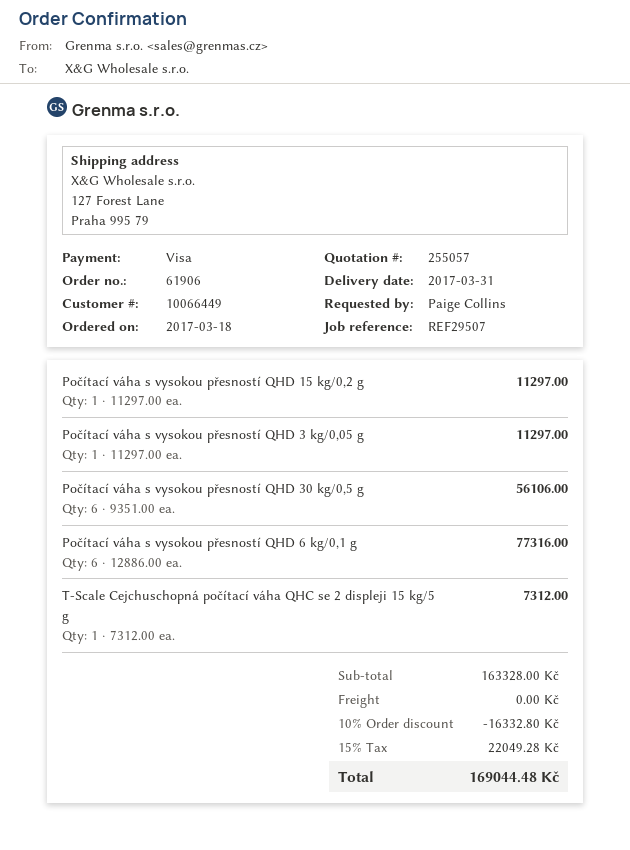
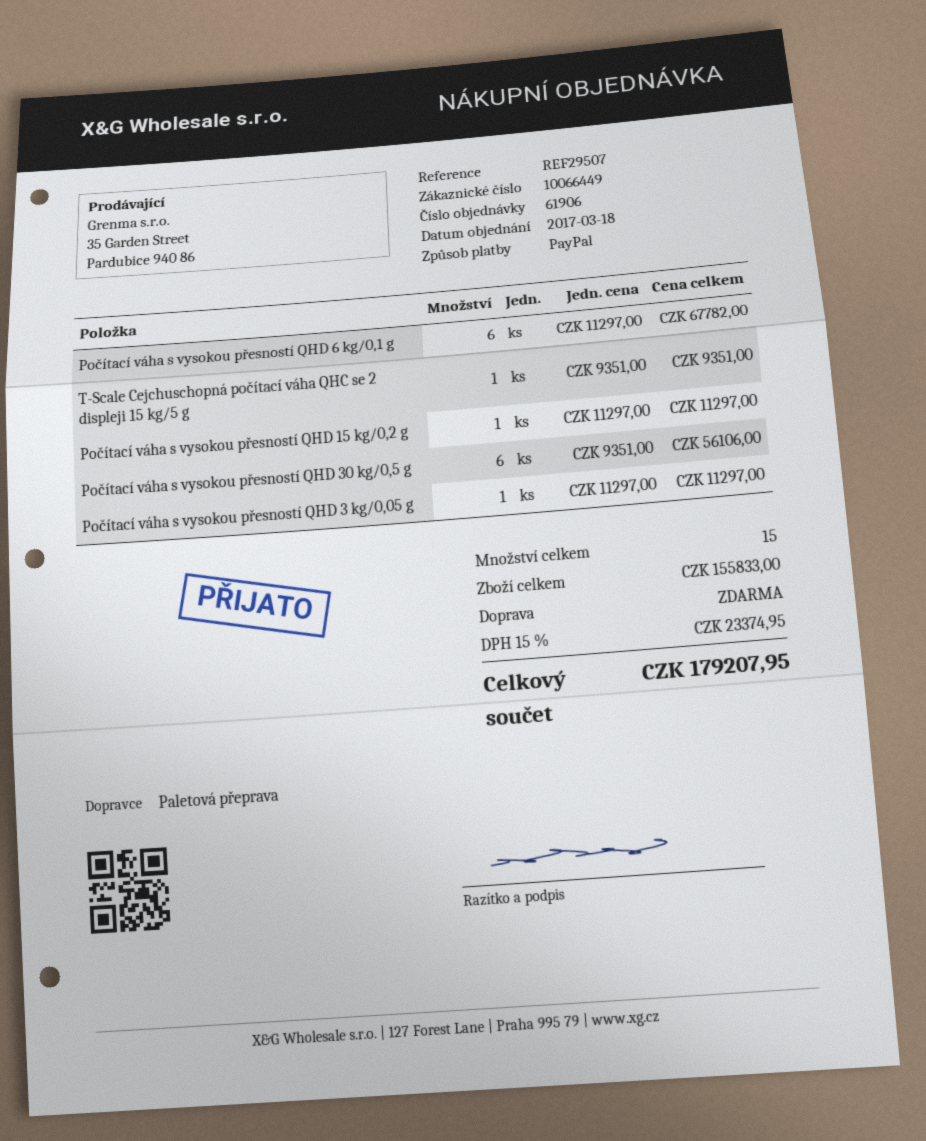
payment method: Visa -> PayPal
Počítací váha s vysokou přesností QHD 6 kg/0,1 g: 6 x 12886.00 = 77316.00 -> 6 x 11297.00 = 67782.00
T-Scale Cejchuschopná počítací váha QHC se 2 displeji 15 kg/5 g: 1 x 7312.00 = 7312.00 -> 1 x 9351.00 = 9351.00
subtotal: 163328.00 -> 155833.00
discount: 10% = 16332.80 -> none
tax: 15% = 22049.28 -> 15% = 23374.95
total: 169044.48 -> 179207.95

